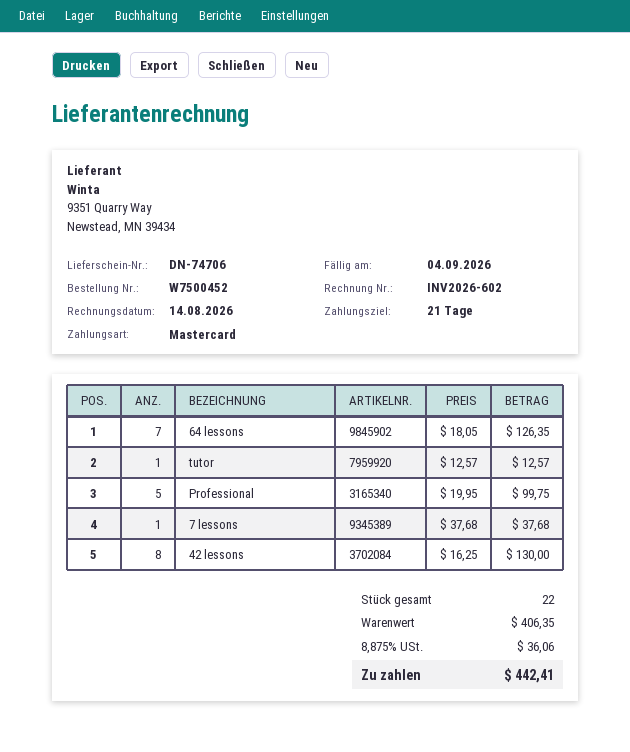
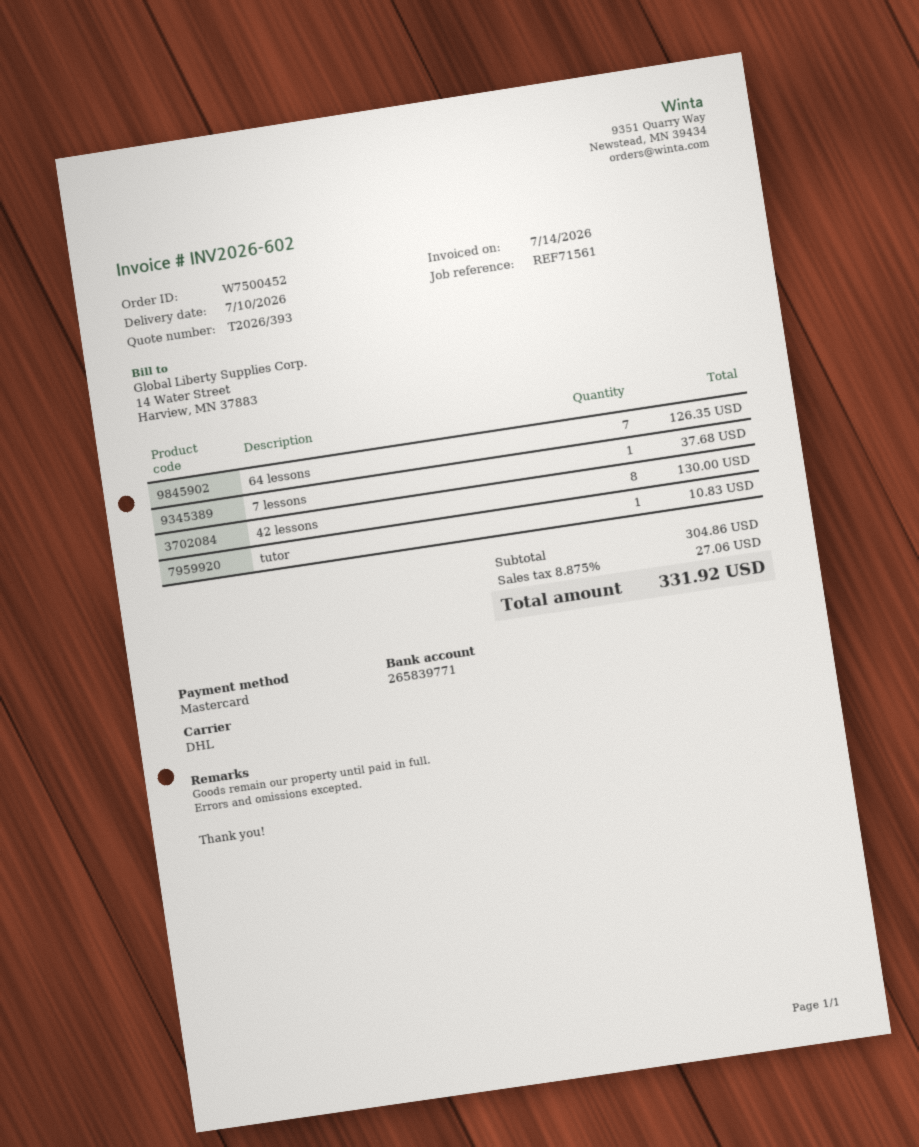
invoice date: 2026-08-14 -> 2026-07-14
tutor: 1 for 12.57 -> 1 for 10.83
Professional: 5 for 99.75 -> none
subtotal: 406.35 -> 304.86
tax: 8.875% = 36.06 -> 8.875% = 27.06
total: 442.41 -> 331.92

